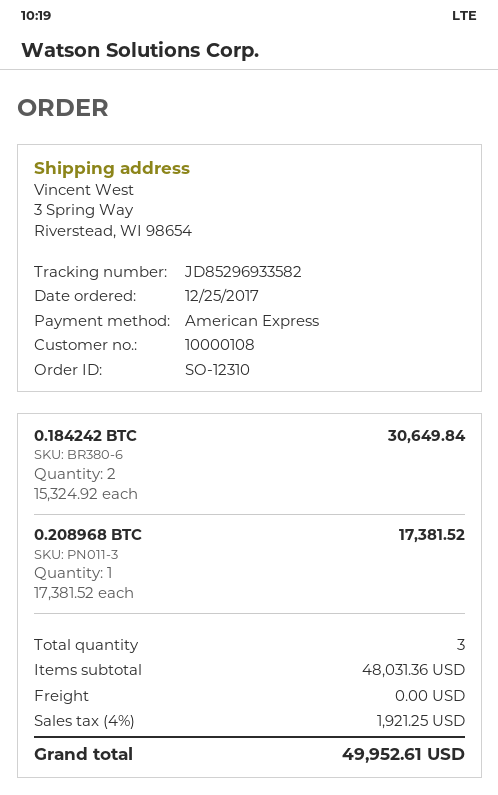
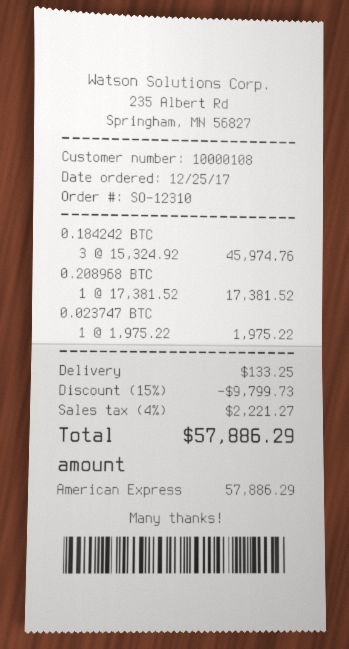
0.184242 BTC: 2 x 15324.92 = 30649.84 -> 3 x 15324.92 = 45974.76
0.023747 BTC: none -> 1 x 1975.22 = 1975.22
discount: none -> 15% = 9799.73
shipping: 0.00 -> 133.25
tax: 4% = 1921.25 -> 4% = 2221.27
total: 49952.61 -> 57886.29

